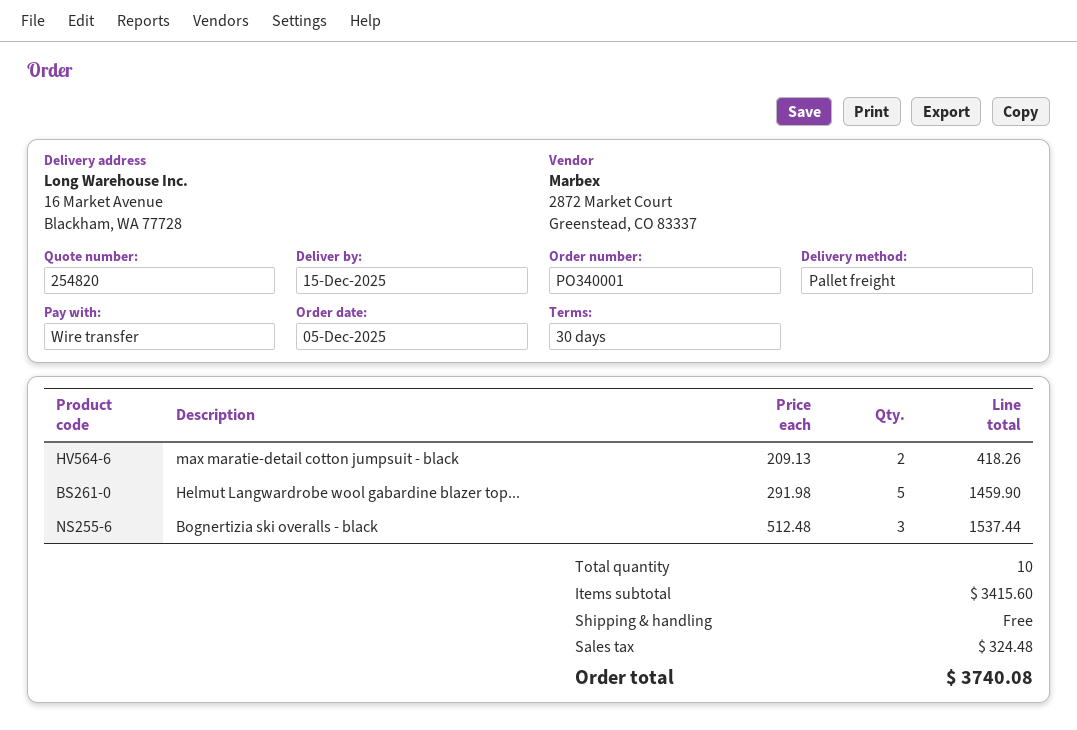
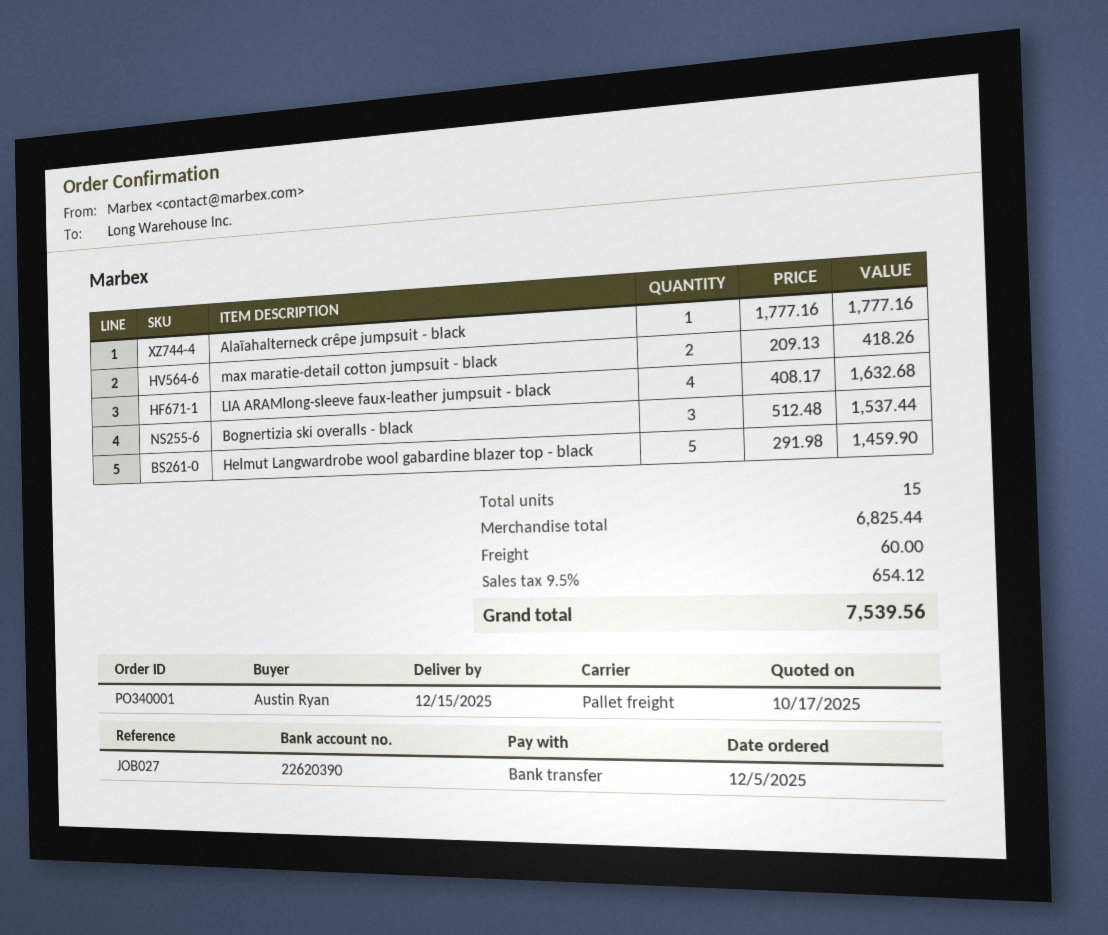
Alaïahalterneck crêpe jumpsuit - black: none -> 1 x 1777.16 = 1777.16
LIA ARAMlong-sleeve faux-leather jumpsuit - black: none -> 4 x 408.17 = 1632.68
total quantity: 10 -> 15
subtotal: 3415.60 -> 6825.44
shipping: 0.00 -> 60.00
tax: 324.48 -> 654.12
total: 3740.08 -> 7539.56

